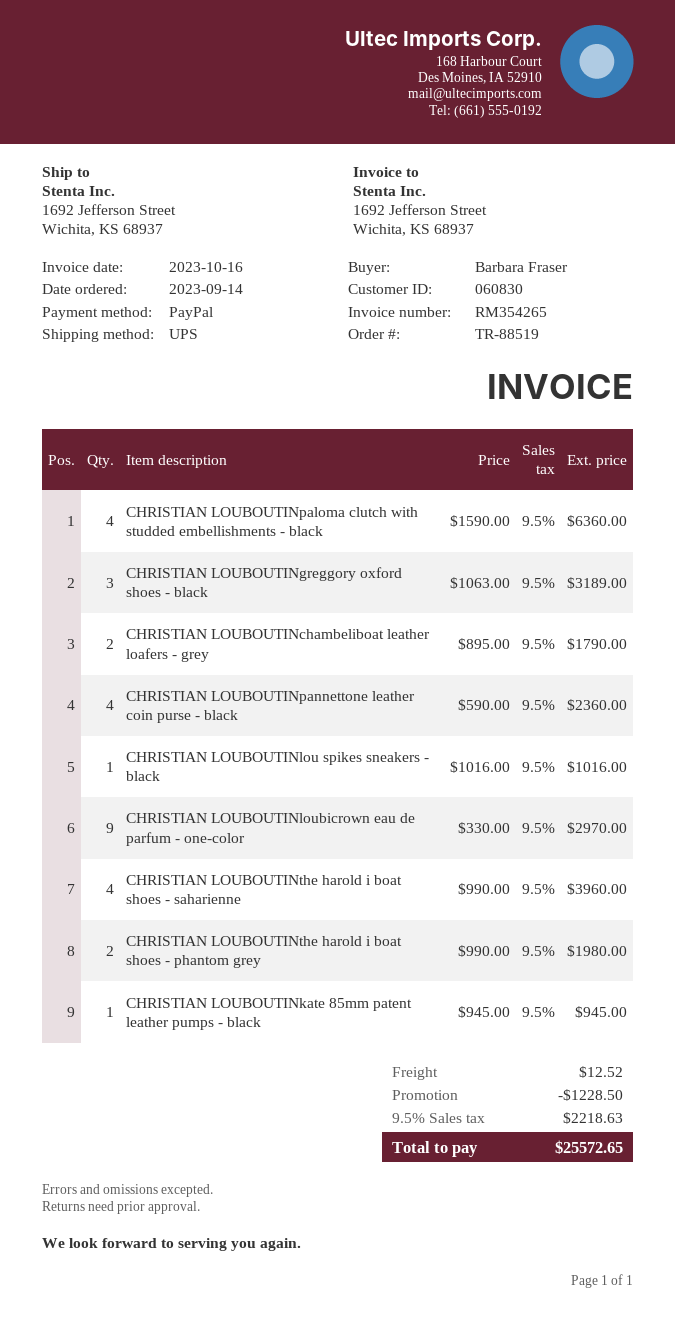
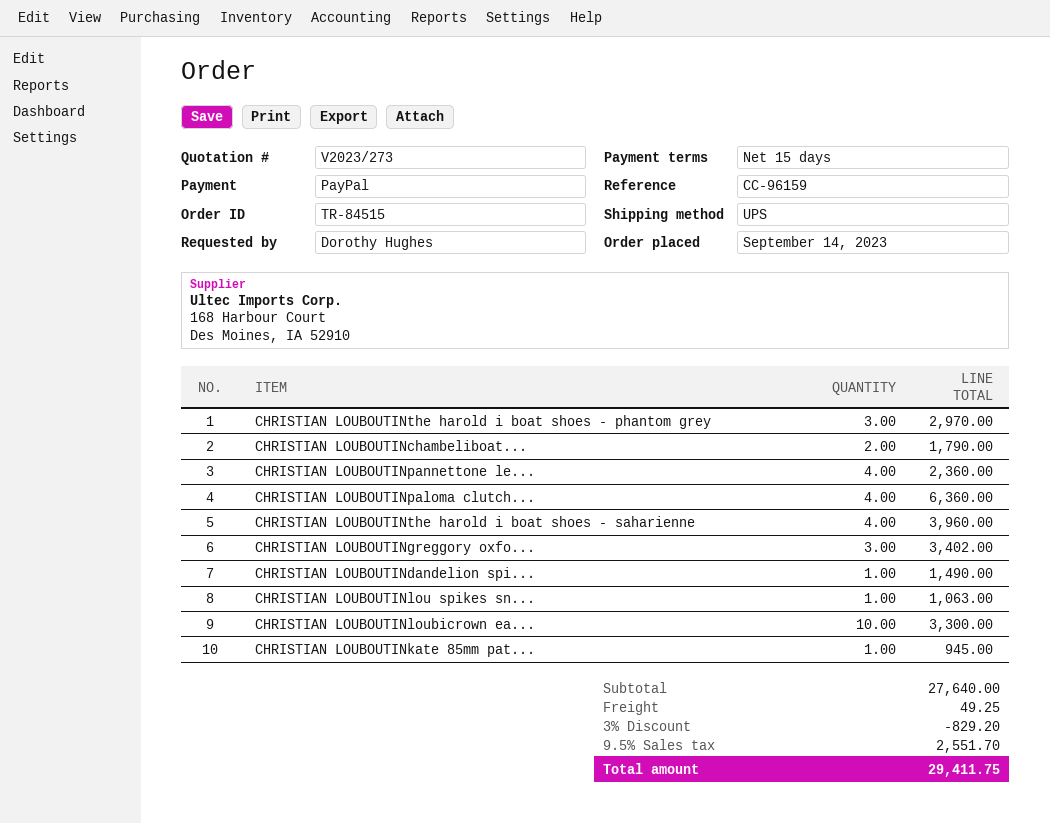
order number: TR-88519 -> TR-84515
ordered by: Barbara Fraser -> Dorothy Hughes
CHRISTIAN LOUBOUTINgreggory oxford shoes - black: 3 for 3189.00 -> 3 for 3402.00
CHRISTIAN LOUBOUTINlou spikes sneakers - black: 1 for 1016.00 -> 1 for 1063.00
CHRISTIAN LOUBOUTINloubicrown eau de parfum - one-color: 9 for 2970.00 -> 10 for 3300.00
CHRISTIAN LOUBOUTINthe harold i boat shoes - phantom grey: 2 for 1980.00 -> 3 for 2970.00
CHRISTIAN LOUBOUTINdandelion spi...: none -> 1 for 1490.00
discount: 1228.50 -> 829.20
shipping: 12.52 -> 49.25
tax: 9.5% = 2218.63 -> 9.5% = 2551.70
total: 25572.65 -> 29411.75

